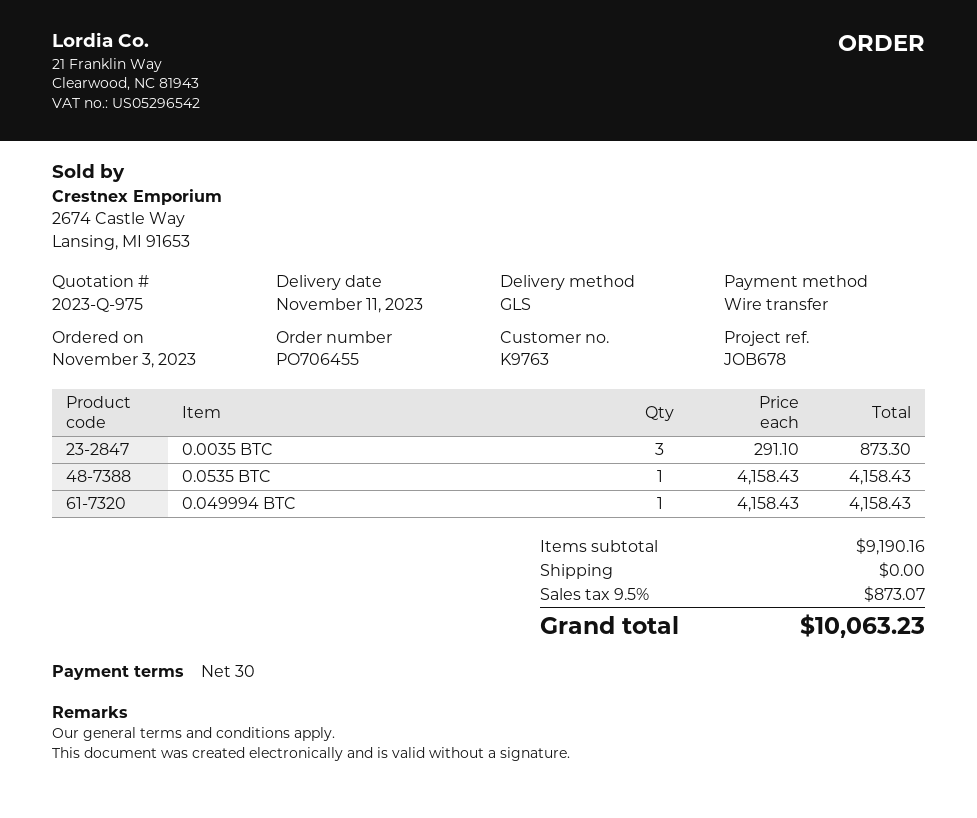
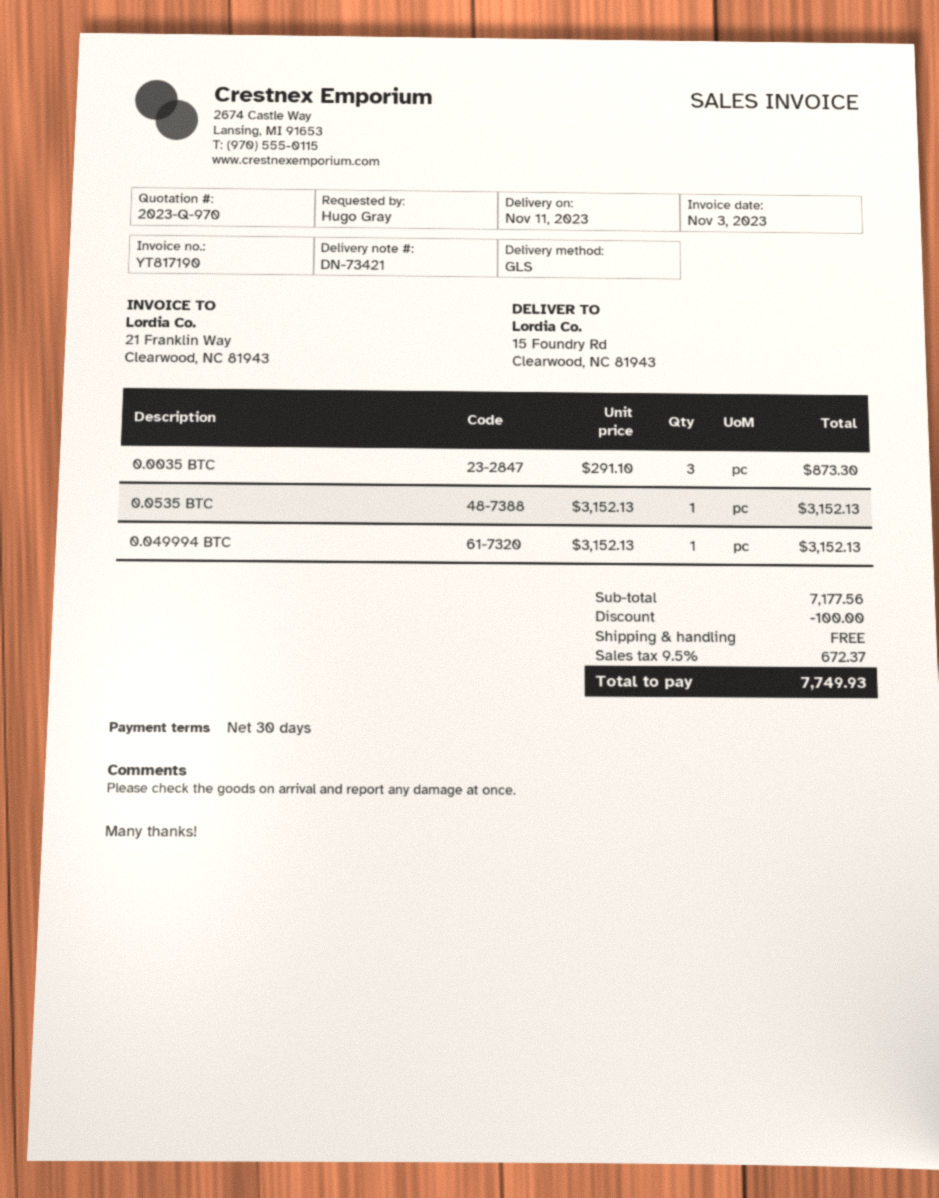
quote number: 2023-Q-975 -> 2023-Q-970
0.0535 BTC: 1 x 4158.43 = 4158.43 -> 1 x 3152.13 = 3152.13
0.049994 BTC: 1 x 4158.43 = 4158.43 -> 1 x 3152.13 = 3152.13
subtotal: 9190.16 -> 7177.56
discount: none -> 100.00
tax: 9.5% = 873.07 -> 9.5% = 672.37
total: 10063.23 -> 7749.93

